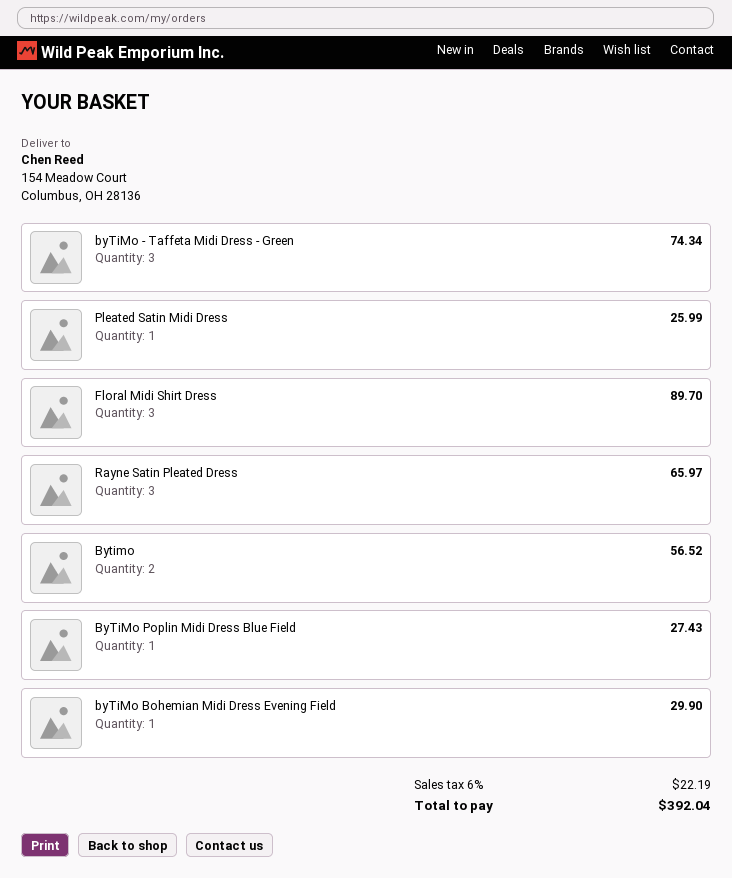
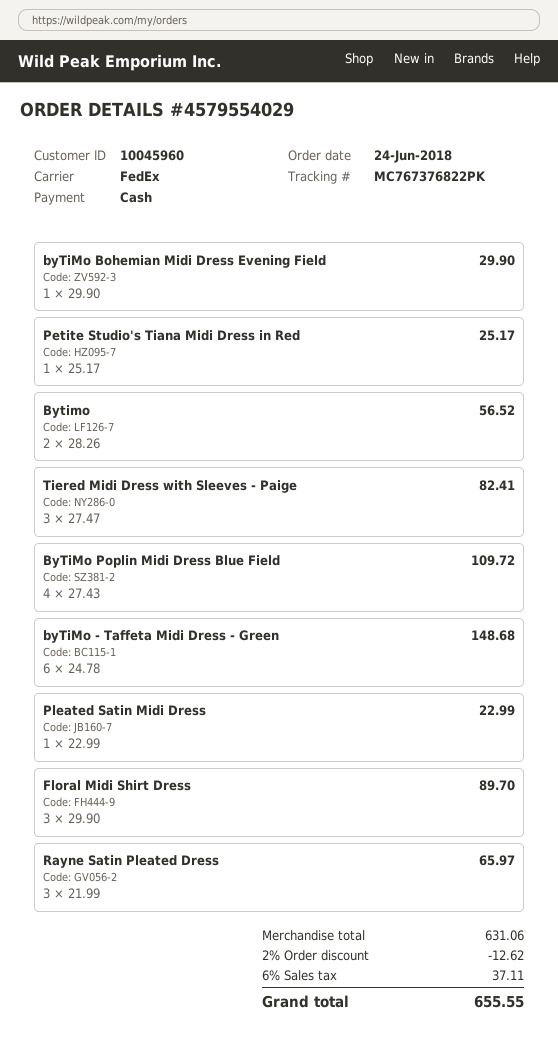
byTiMo - Taffeta Midi Dress - Green: 3 for 74.34 -> 6 for 148.68
Pleated Satin Midi Dress: 1 for 25.99 -> 1 for 22.99
ByTiMo Poplin Midi Dress Blue Field: 1 for 27.43 -> 4 for 109.72
Petite Studio's Tiana Midi Dress in Red: none -> 1 for 25.17
Tiered Midi Dress with Sleeves - Paige: none -> 3 for 82.41
discount: none -> 2% = 12.62
tax: 6% = 22.19 -> 6% = 37.11
total: 392.04 -> 655.55

